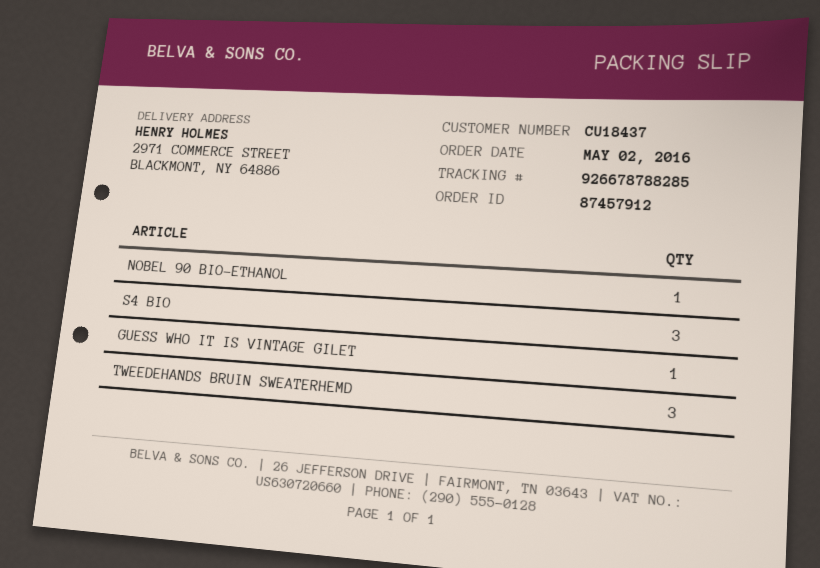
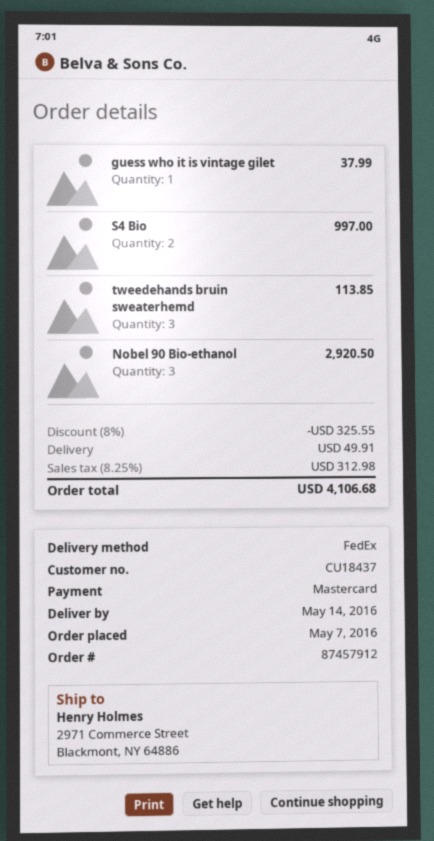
order date: 2016-05-02 -> 2016-05-07
NOBEL 90 BIO-ETHANOL: 1 -> 3
S4 BIO: 3 -> 2

